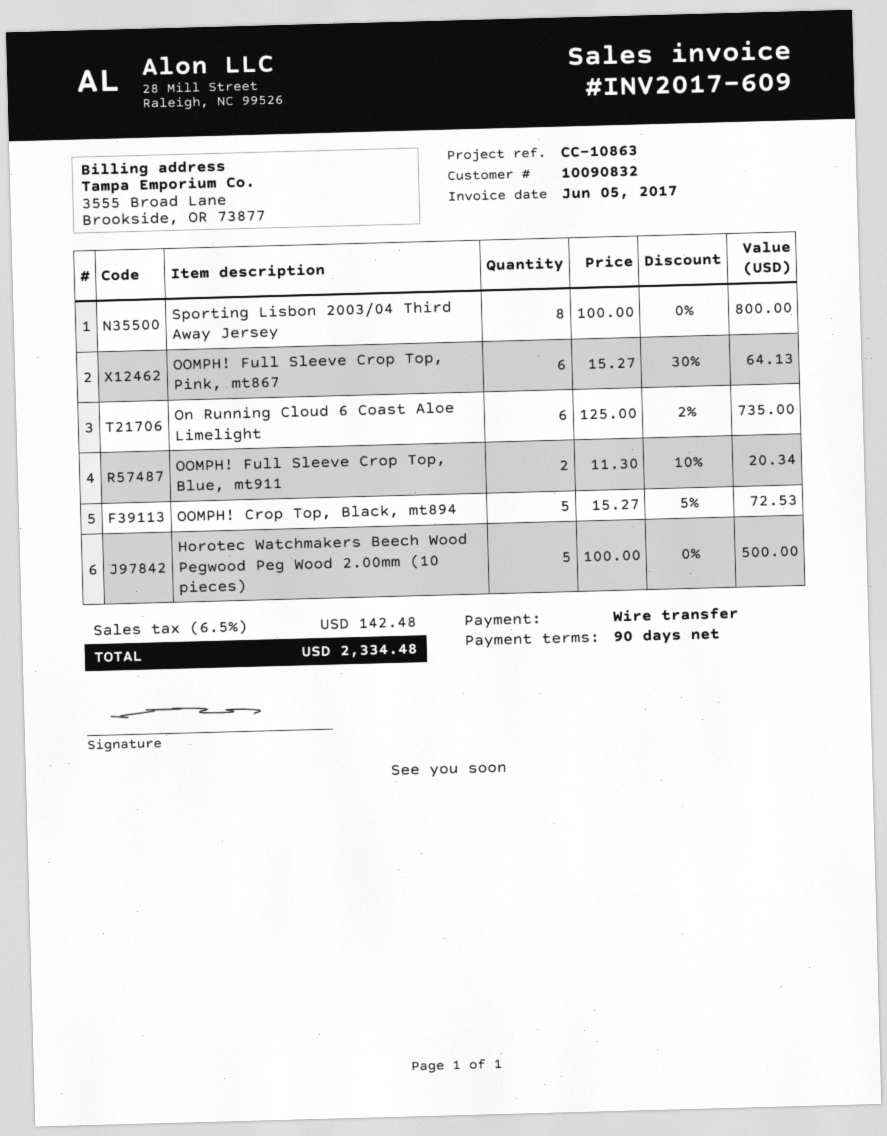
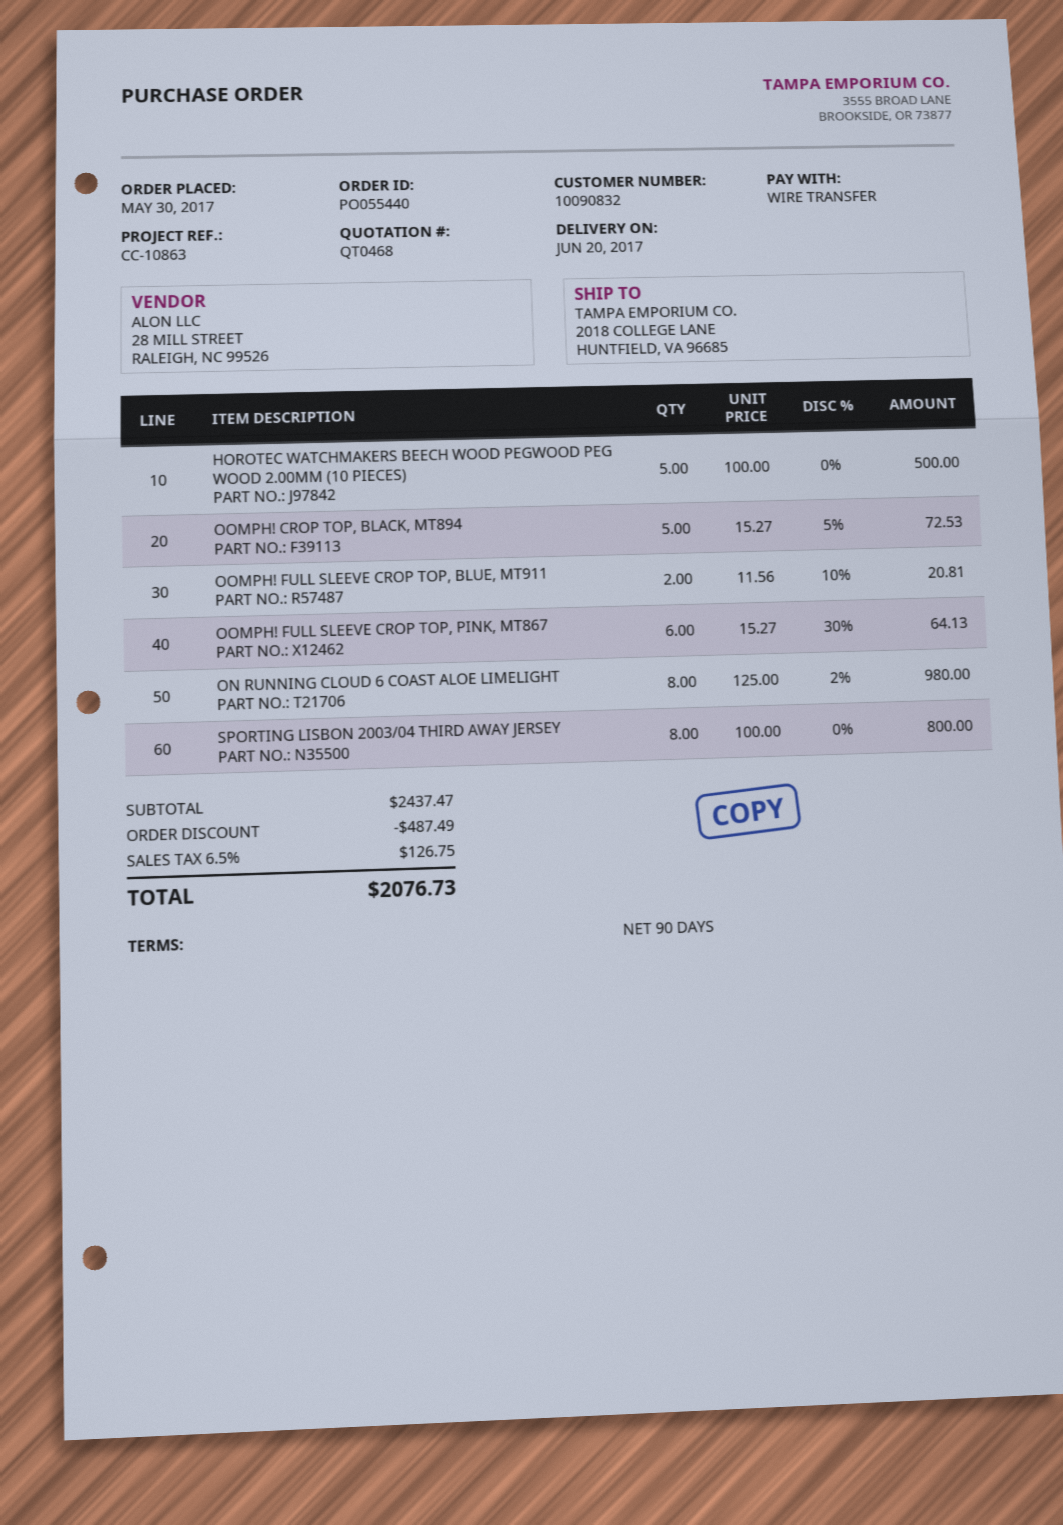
On Running Cloud 6 Coast Aloe Limelight: 6 x 125.00 - 2% = 735.00 -> 8 x 125.00 - 2% = 980.00
OOMPH! Full Sleeve Crop Top, Blue, mt911: 2 x 11.30 - 10% = 20.34 -> 2 x 11.56 - 10% = 20.81
discount: none -> 487.49
tax: 6.5% = 142.48 -> 6.5% = 126.75
total: 2334.48 -> 2076.73

